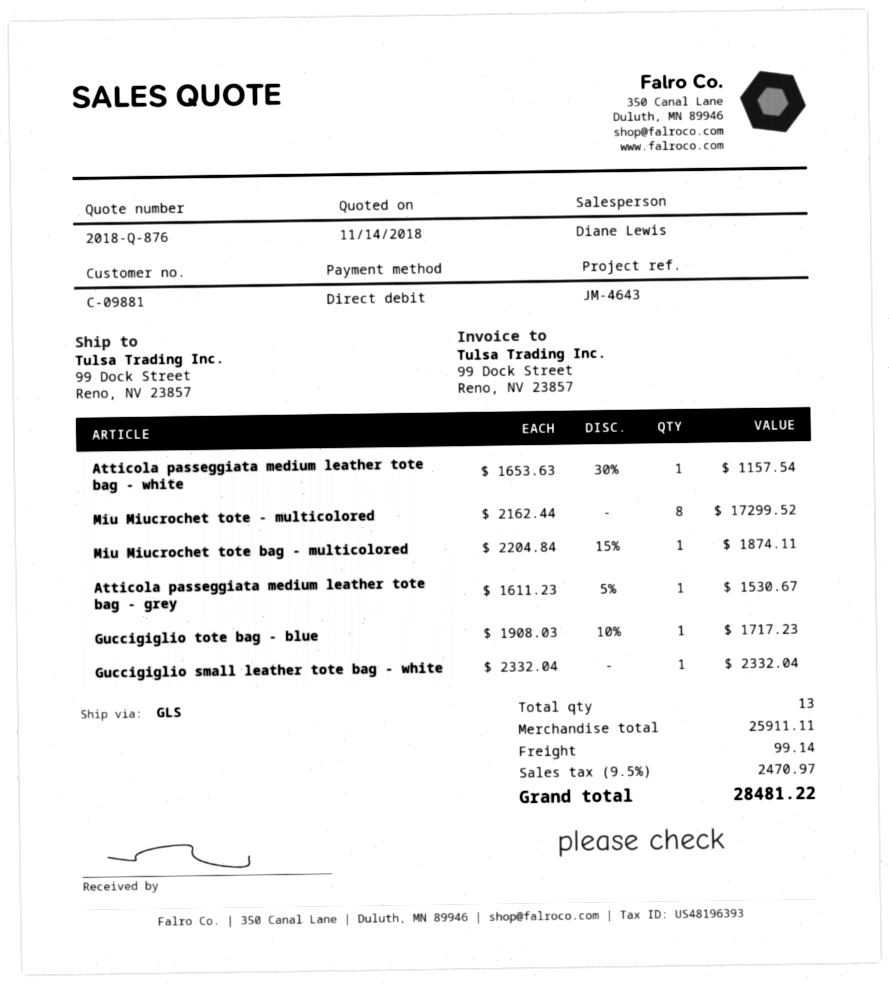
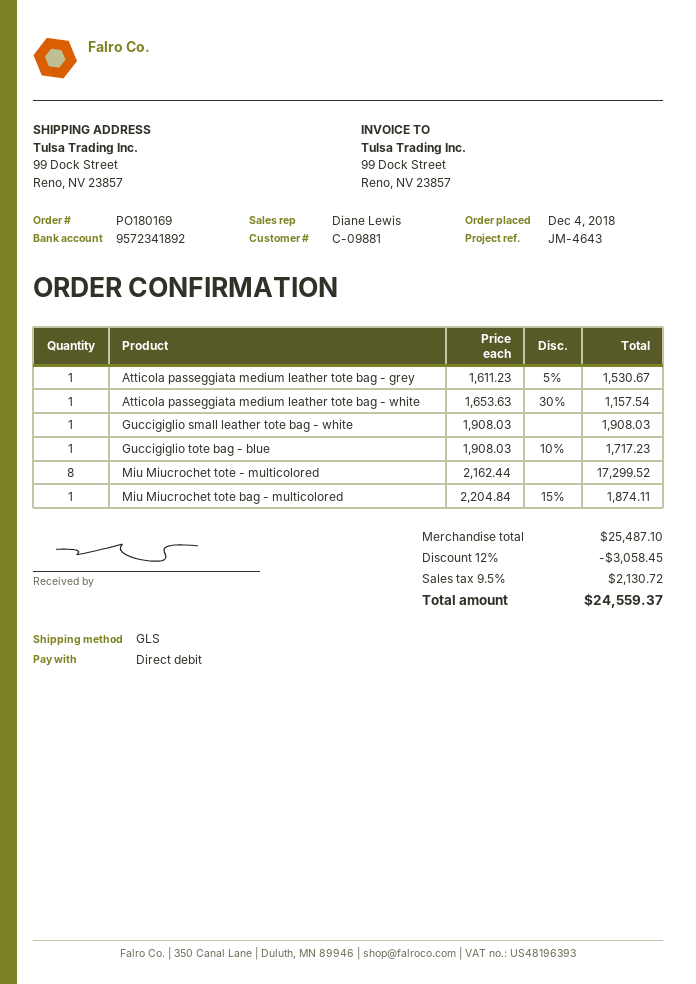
Guccigiglio small leather tote bag - white: 1 x 2332.04 = 2332.04 -> 1 x 1908.03 = 1908.03
subtotal: 25911.11 -> 25487.10
discount: none -> 12% = 3058.45
shipping: 99.14 -> none
tax: 9.5% = 2470.97 -> 9.5% = 2130.72
total: 28481.22 -> 24559.37

